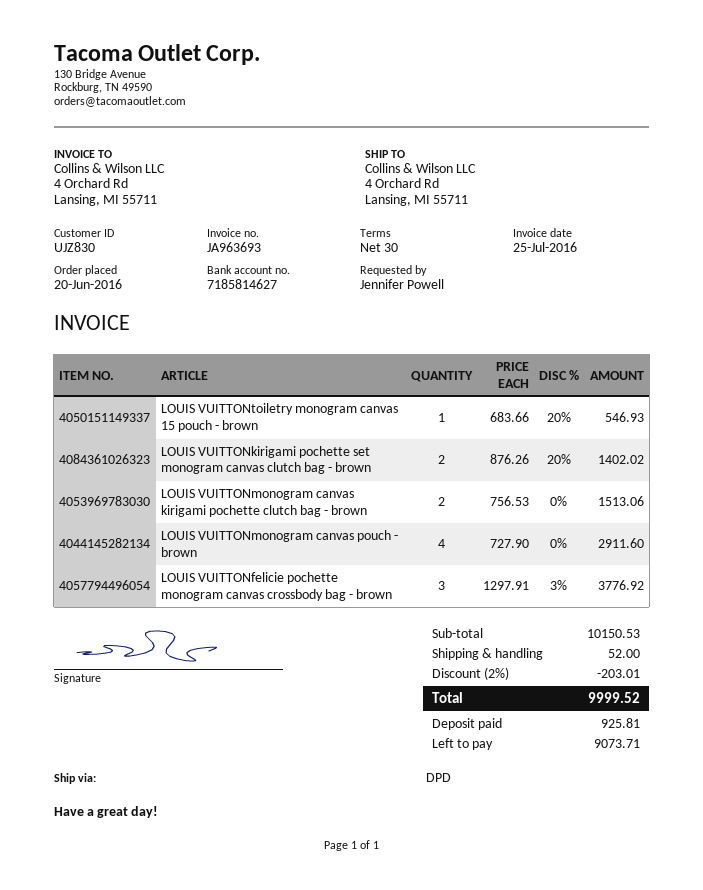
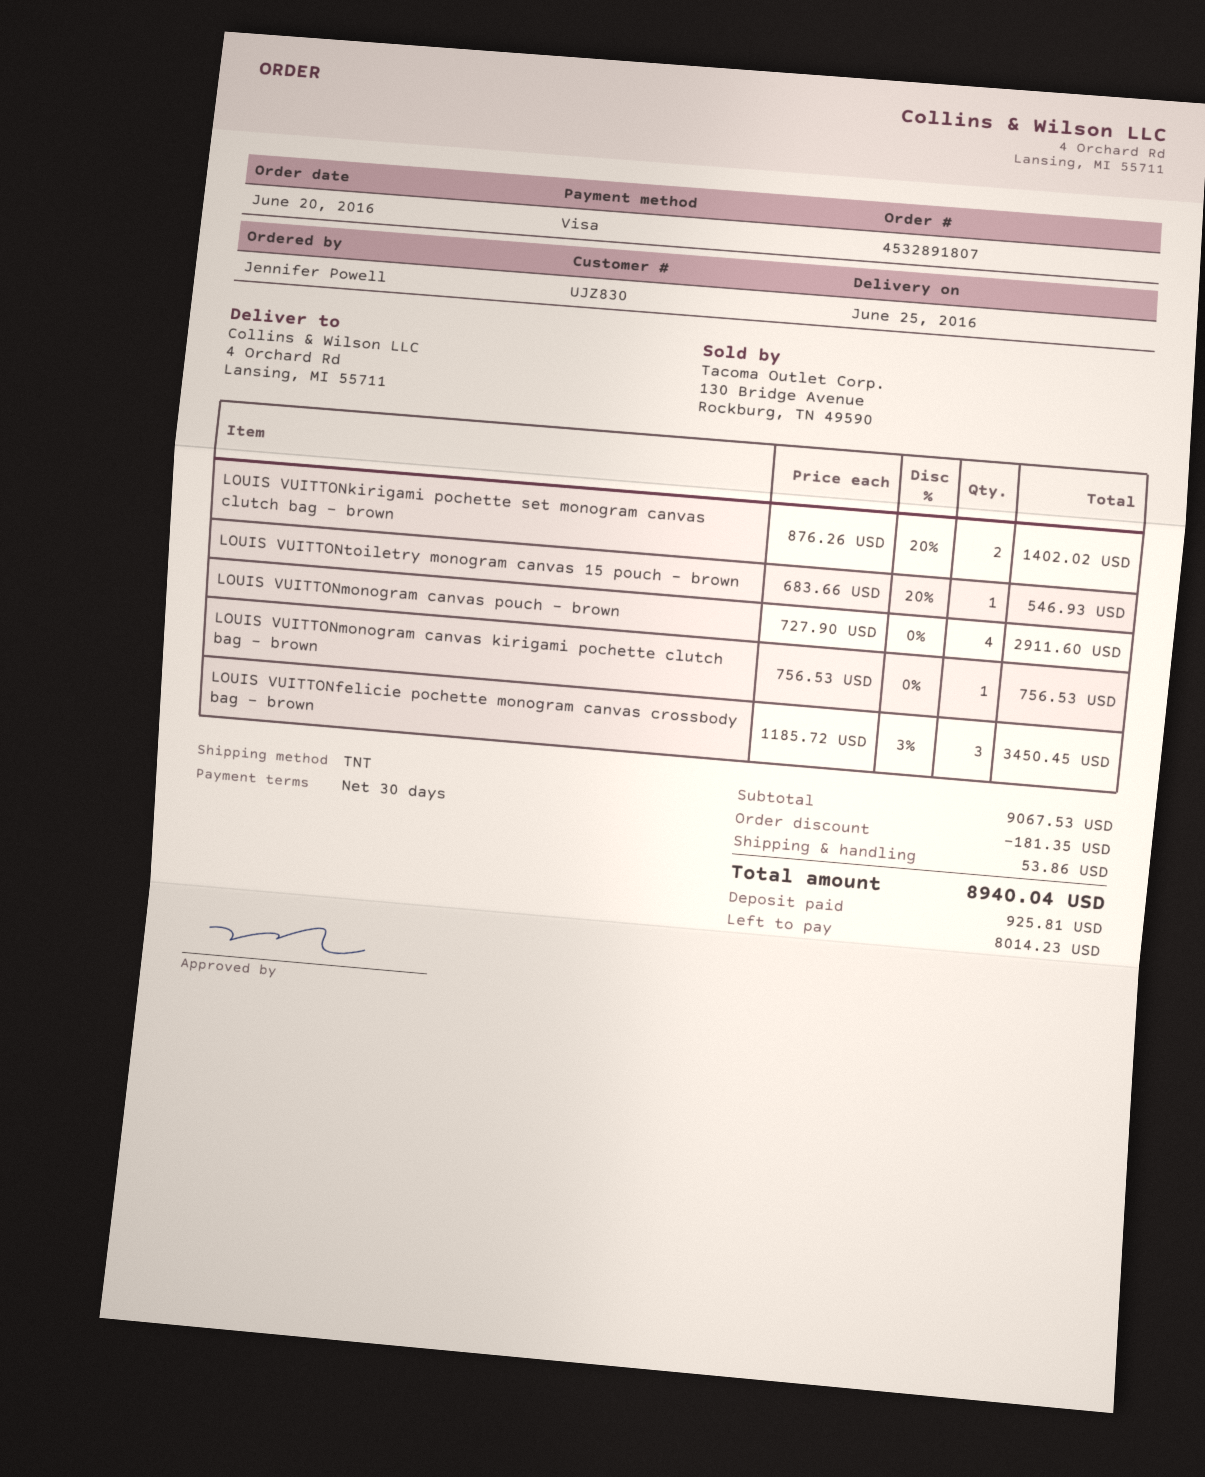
shipping method: DPD -> TNT
LOUIS VUITTONmonogram canvas kirigami pochette clutch bag - brown: 2 x 756.53 = 1513.06 -> 1 x 756.53 = 756.53
LOUIS VUITTONfelicie pochette monogram canvas crossbody bag - brown: 3 x 1297.91 - 3% = 3776.92 -> 3 x 1185.72 - 3% = 3450.45
subtotal: 10150.53 -> 9067.53
discount: 203.01 -> 181.35
shipping: 52.00 -> 53.86
total: 9999.52 -> 8940.04
balance: 9073.71 -> 8014.23

